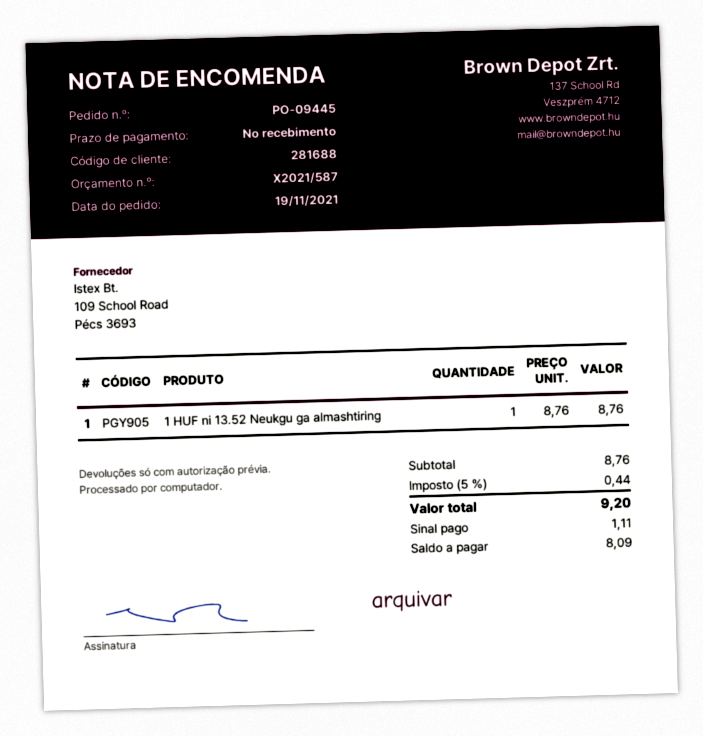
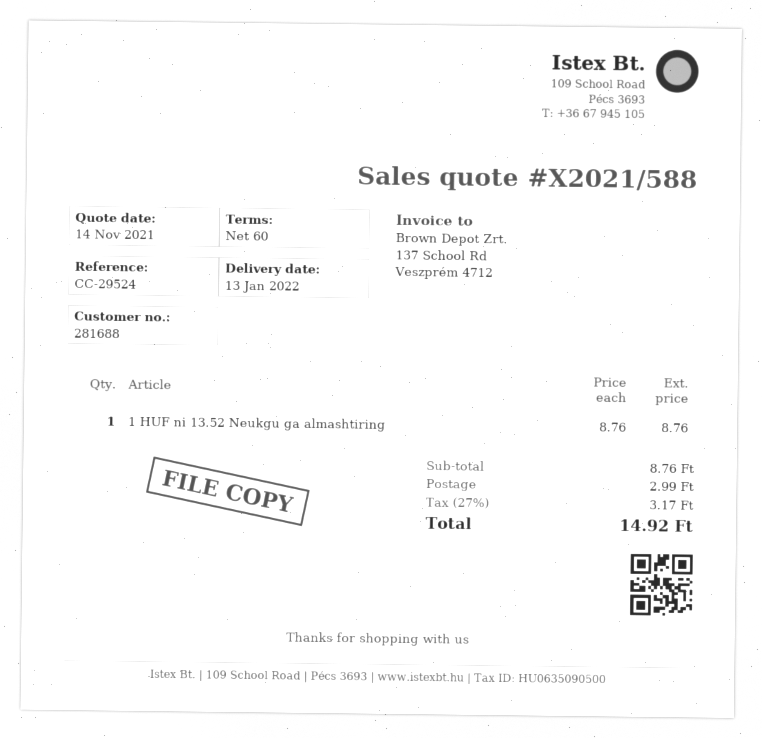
quote number: X2021/587 -> X2021/588
payment terms: on receipt -> 60 days
shipping: none -> 2.99
tax: 5% = 0.44 -> 27% = 3.17
total: 9.20 -> 14.92

